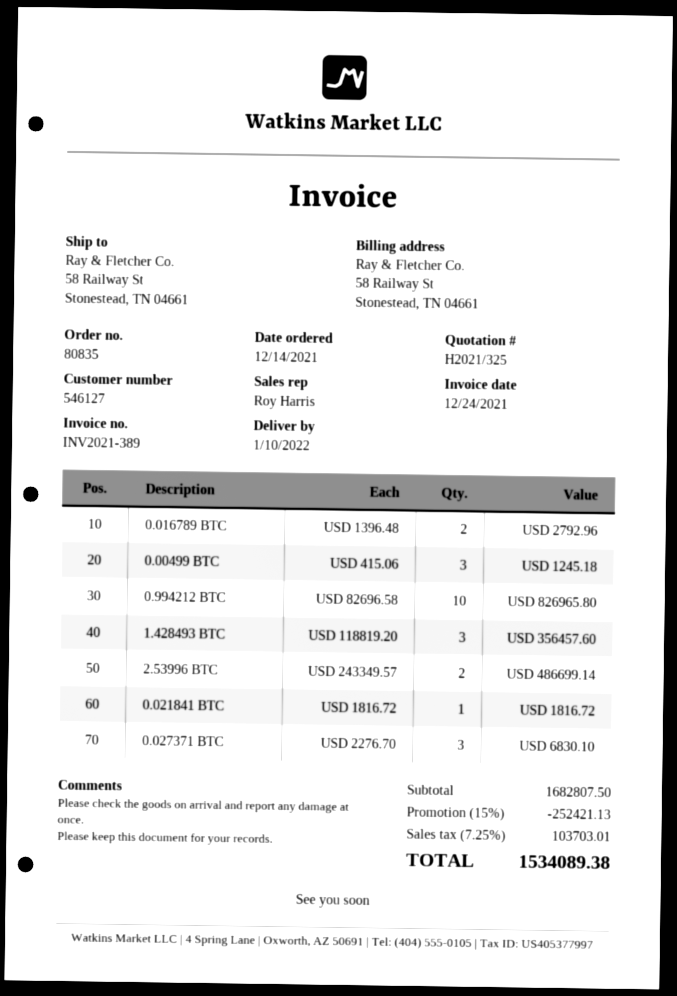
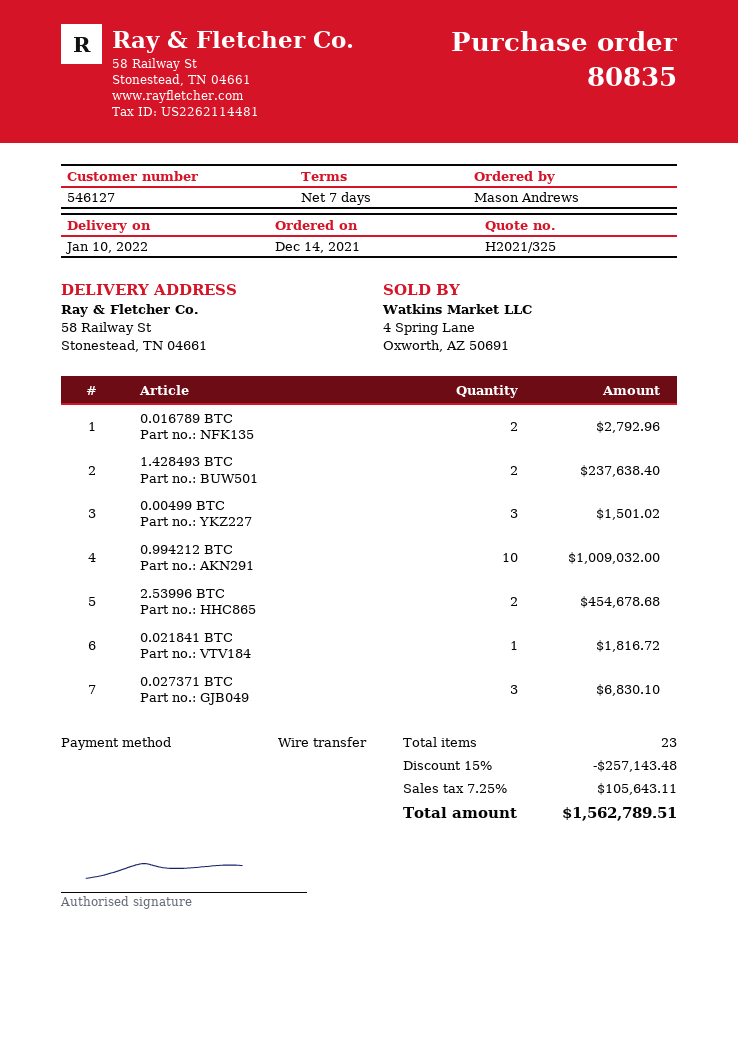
0.00499 BTC: 3 for 1245.18 -> 3 for 1501.02
0.994212 BTC: 10 for 826965.80 -> 10 for 1009032.00
1.428493 BTC: 3 for 356457.60 -> 2 for 237638.40
2.53996 BTC: 2 for 486699.14 -> 2 for 454678.68
discount: 15% = 252421.13 -> 15% = 257143.48
tax: 7.25% = 103703.01 -> 7.25% = 105643.11
total: 1534089.38 -> 1562789.51

